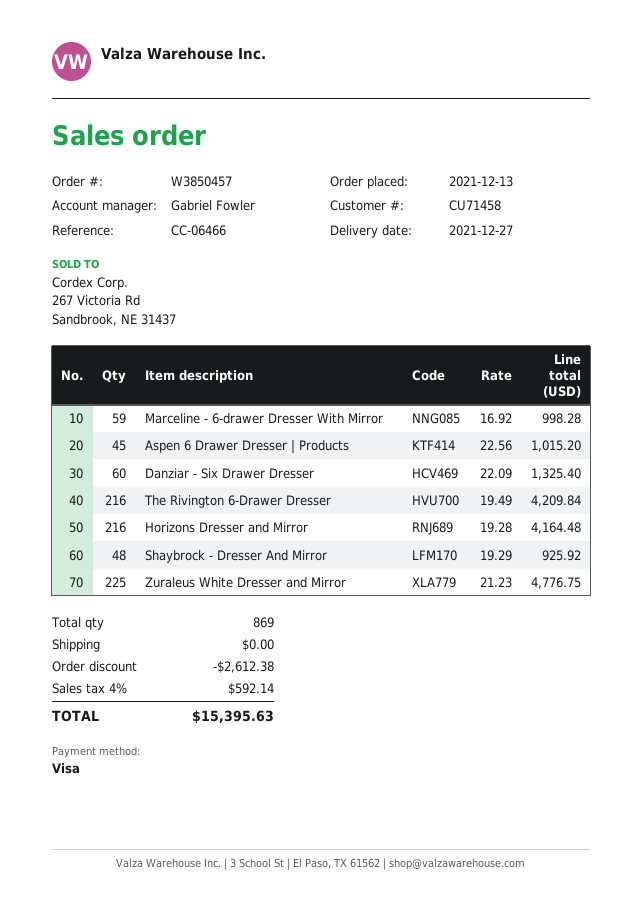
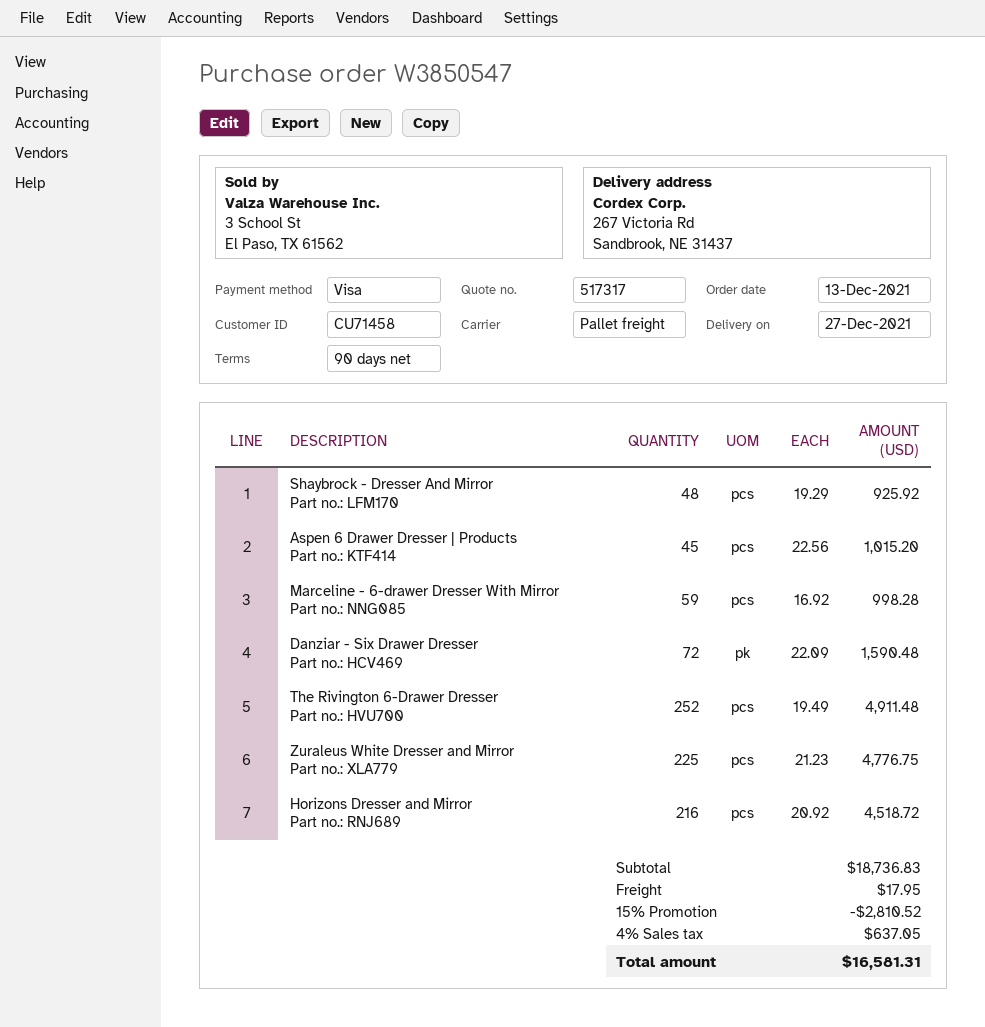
order number: W3850457 -> W3850547
Danziar - Six Drawer Dresser: 60 x 22.09 = 1325.40 -> 72 x 22.09 = 1590.48
The Rivington 6-Drawer Dresser: 216 x 19.49 = 4209.84 -> 252 x 19.49 = 4911.48
Horizons Dresser and Mirror: 216 x 19.28 = 4164.48 -> 216 x 20.92 = 4518.72
discount: 2612.38 -> 2810.52
shipping: 0.00 -> 17.95
tax: 4% = 592.14 -> 4% = 637.05
total: 15395.63 -> 16581.31

